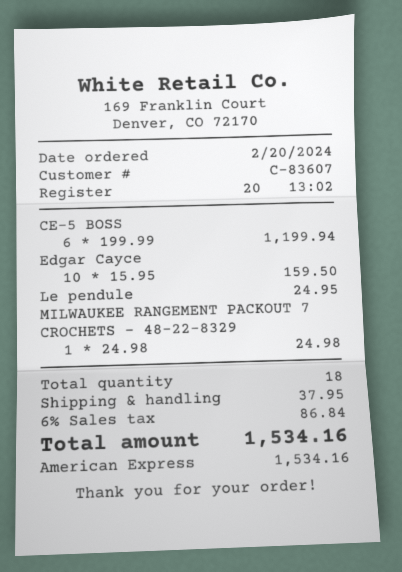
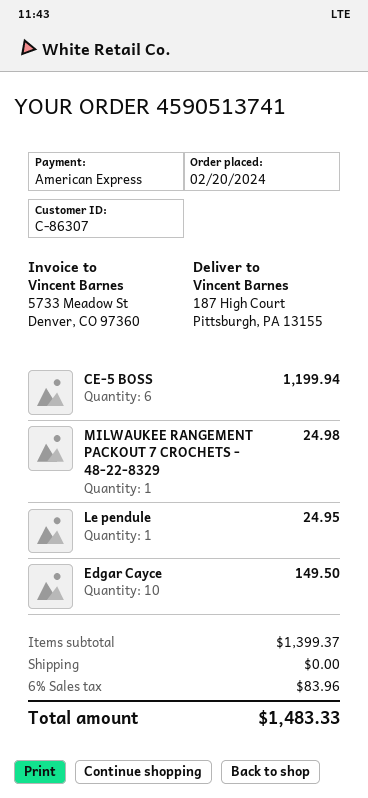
customer number: C-83607 -> C-86307
Edgar Cayce: 10 for 159.50 -> 10 for 149.50
shipping: 37.95 -> 0.00
tax: 6% = 86.84 -> 6% = 83.96
total: 1534.16 -> 1483.33

